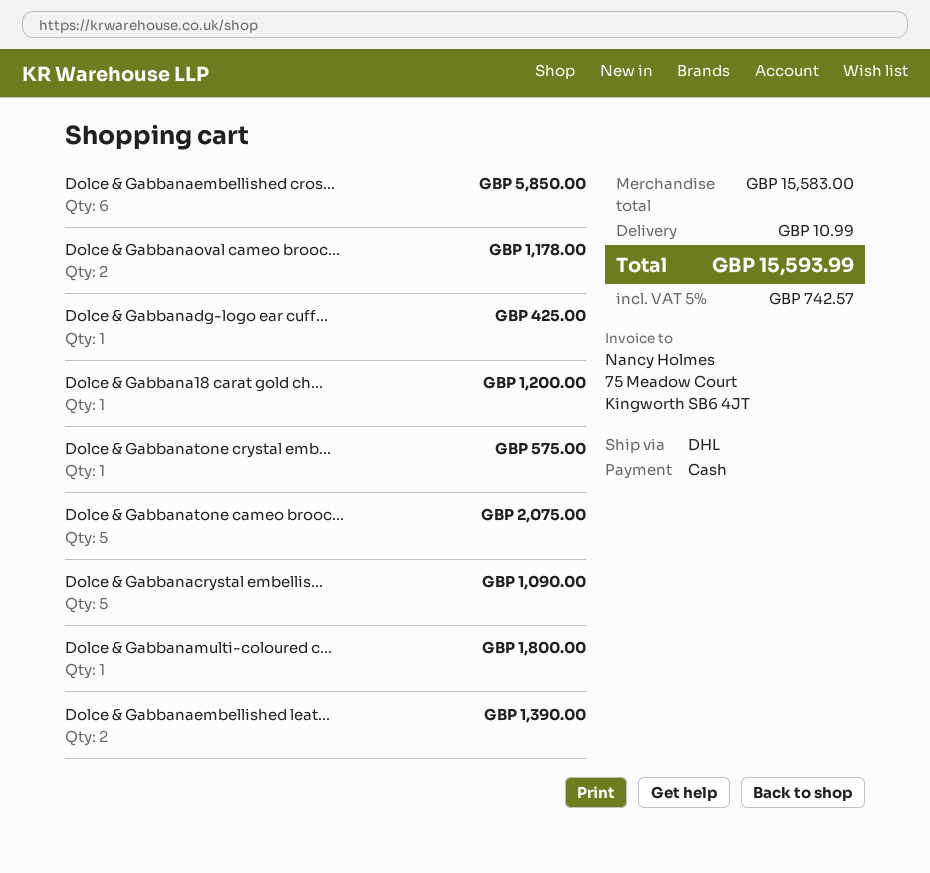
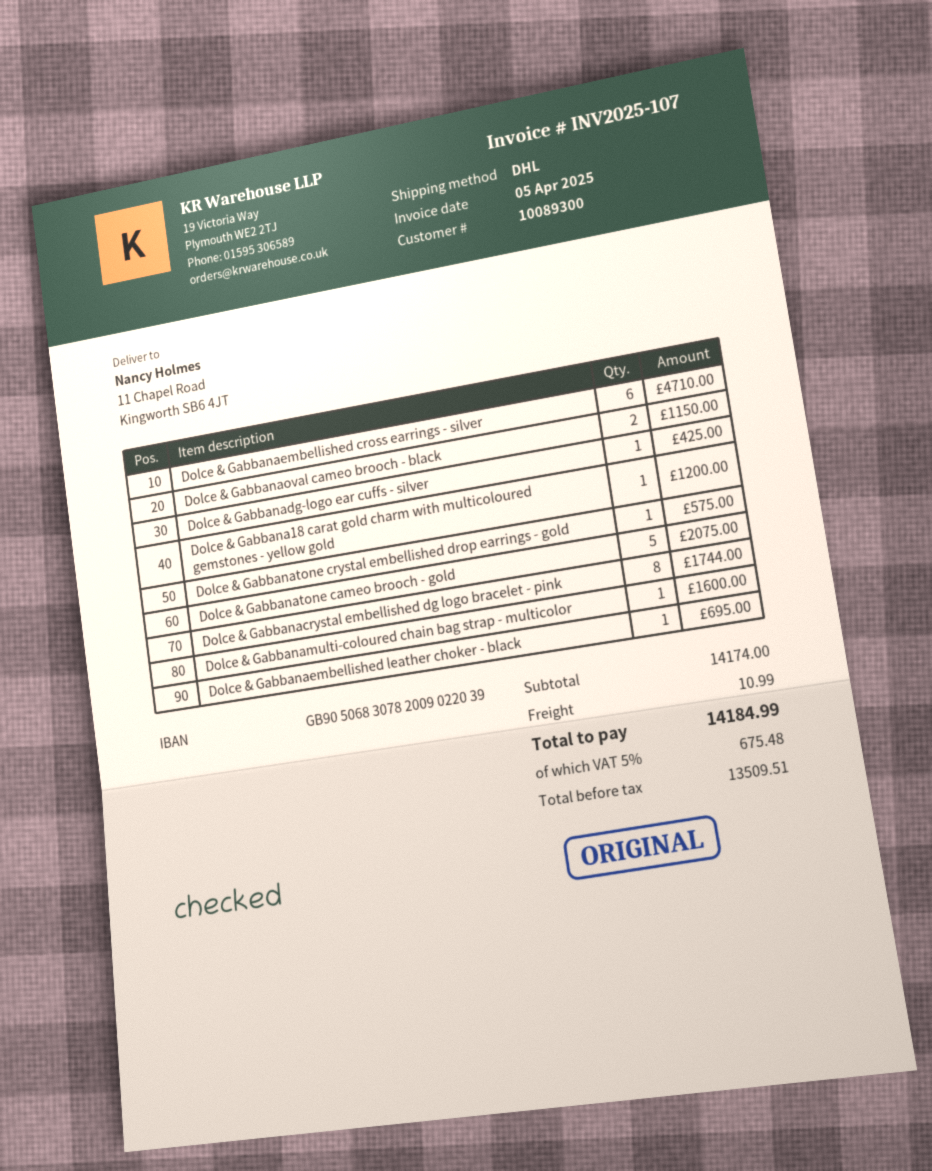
Dolce & Gabbanaembellished cros...: 6 for 5850.00 -> 6 for 4710.00
Dolce & Gabbanaoval cameo brooc...: 2 for 1178.00 -> 2 for 1150.00
Dolce & Gabbanacrystal embellis...: 5 for 1090.00 -> 8 for 1744.00
Dolce & Gabbanamulti-coloured c...: 1 for 1800.00 -> 1 for 1600.00
Dolce & Gabbanaembellished leat...: 2 for 1390.00 -> 1 for 695.00
subtotal: 15583.00 -> 14174.00
tax: 5% = 742.57 -> 5% = 675.48
total: 15593.99 -> 14184.99

